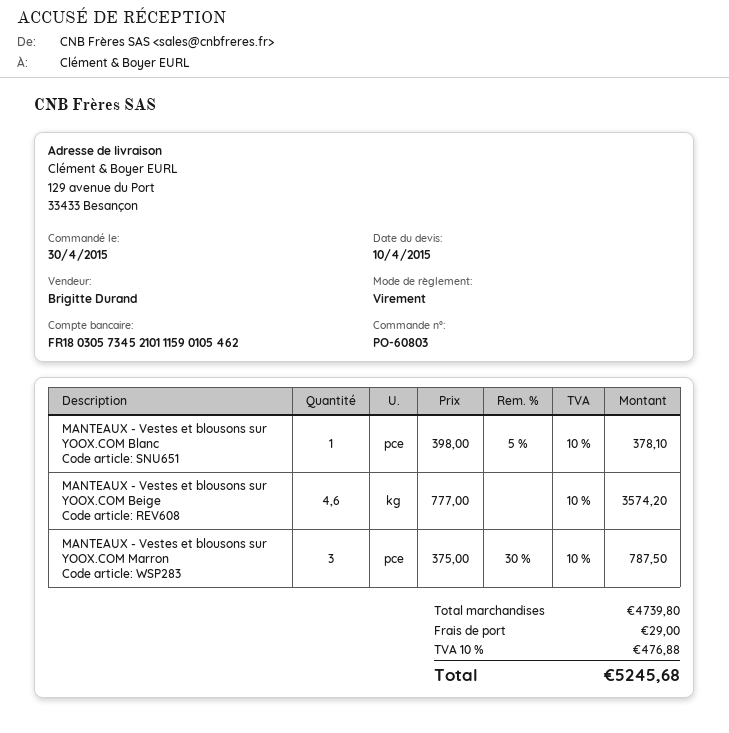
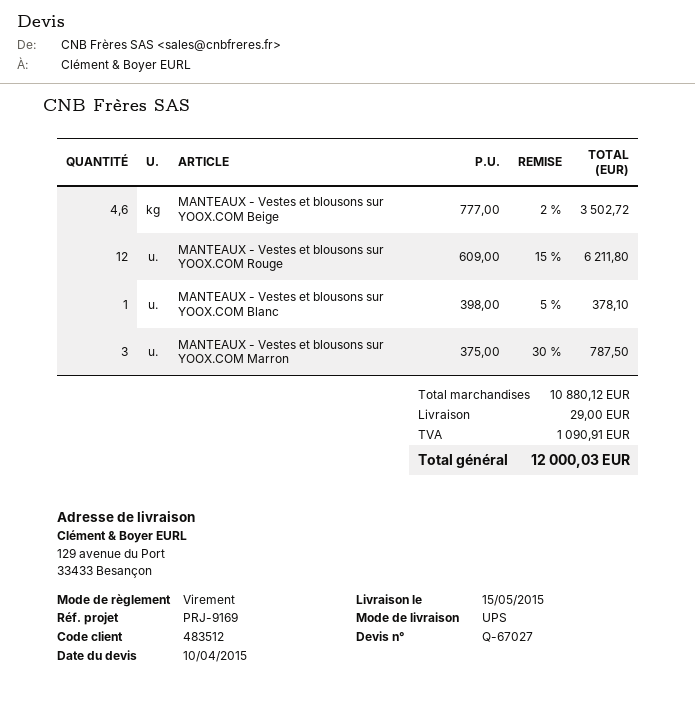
MANTEAUX - Vestes et blousons sur YOOX.COM Beige: 4.6 x 777.00 = 3574.20 -> 4.6 x 777.00 - 2% = 3502.72
MANTEAUX - Vestes et blousons sur YOOX.COM Rouge: none -> 12 x 609.00 - 15% = 6211.80
subtotal: 4739.80 -> 10880.12
tax: 476.88 -> 1090.91
total: 5245.68 -> 12000.03

